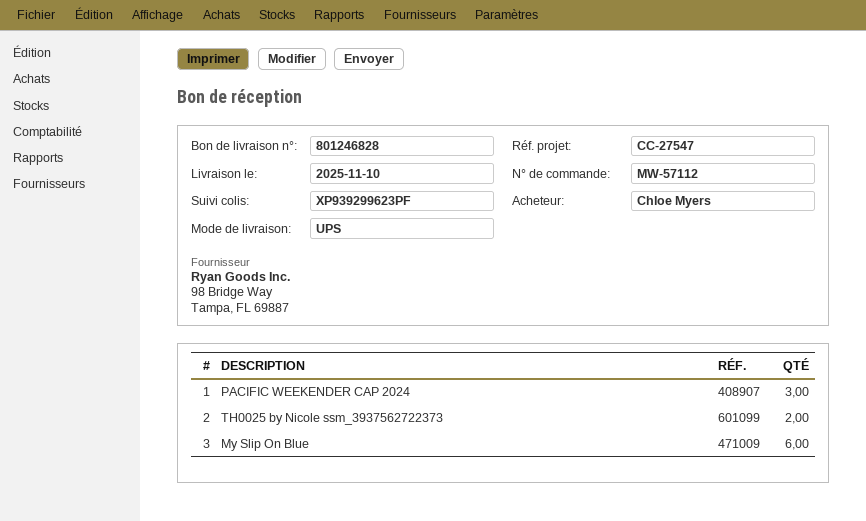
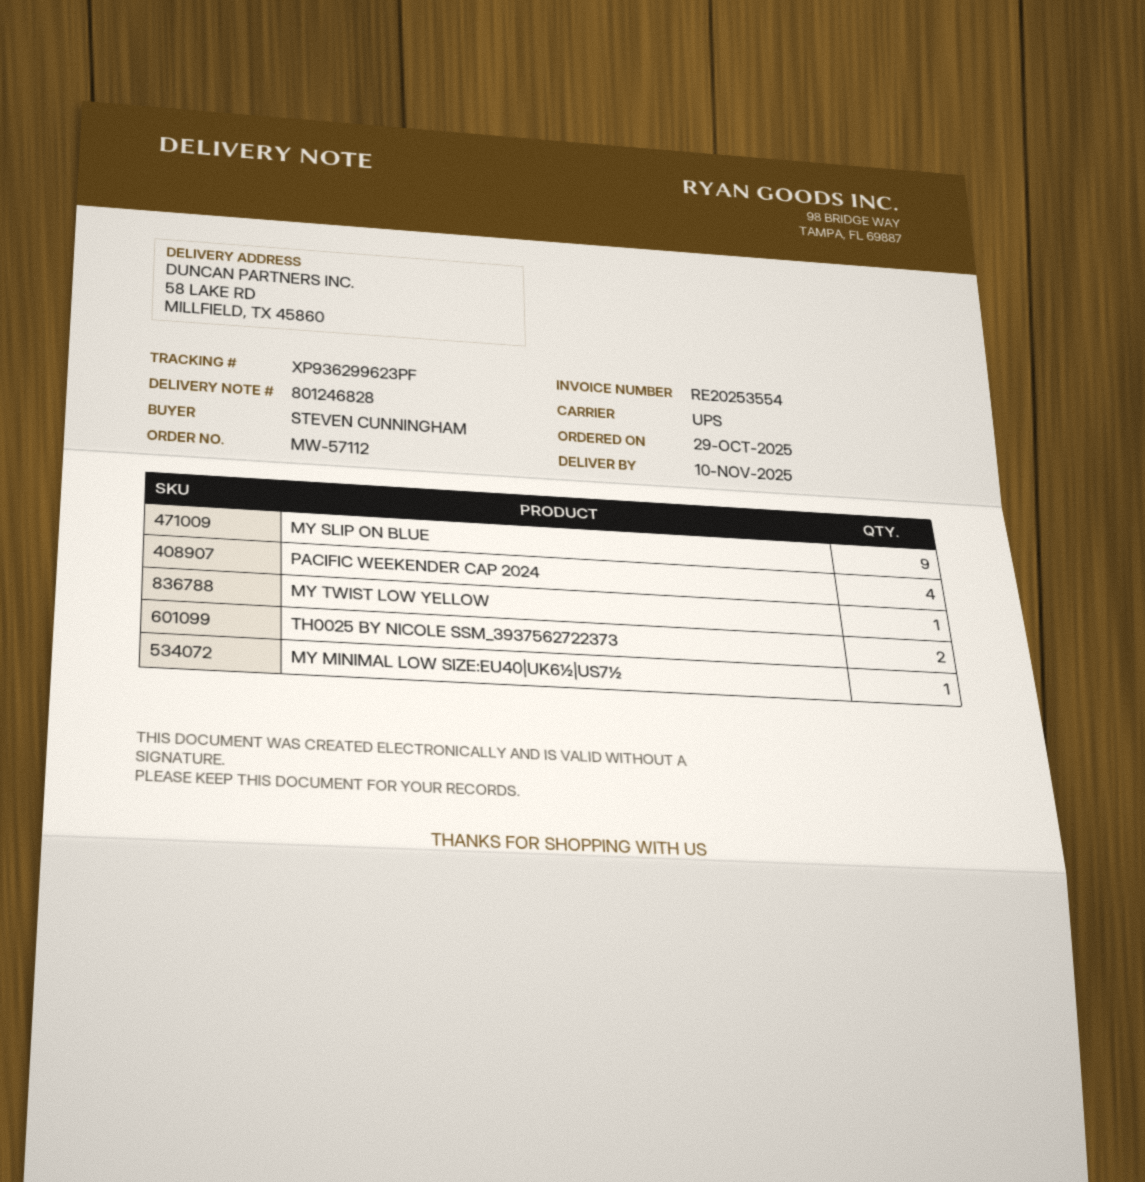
ordered by: Chloe Myers -> STEVEN CUNNINGHAM
tracking number: XP939299623PF -> XP936299623PF
PACIFIC WEEKENDER CAP 2024: 3 -> 4
My Slip On Blue: 6 -> 9
MY TWIST LOW YELLOW: none -> 1
MY MINIMAL LOW SIZE:EU40|UK6½|US7½: none -> 1

